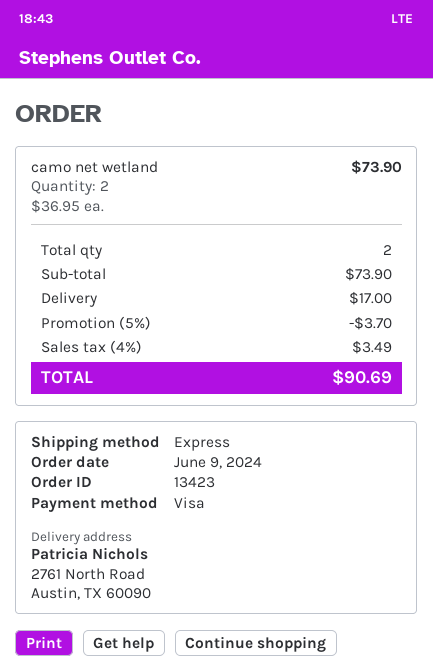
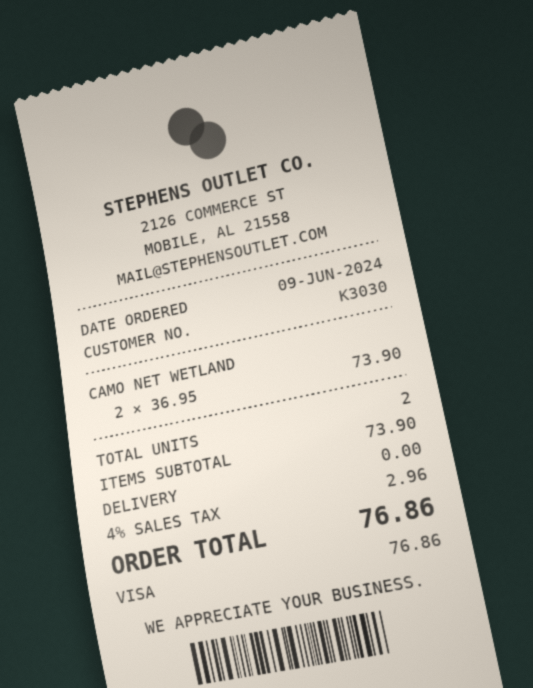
discount: 5% = 3.70 -> none
shipping: 17.00 -> 0.00
tax: 4% = 3.49 -> 4% = 2.96
total: 90.69 -> 76.86

